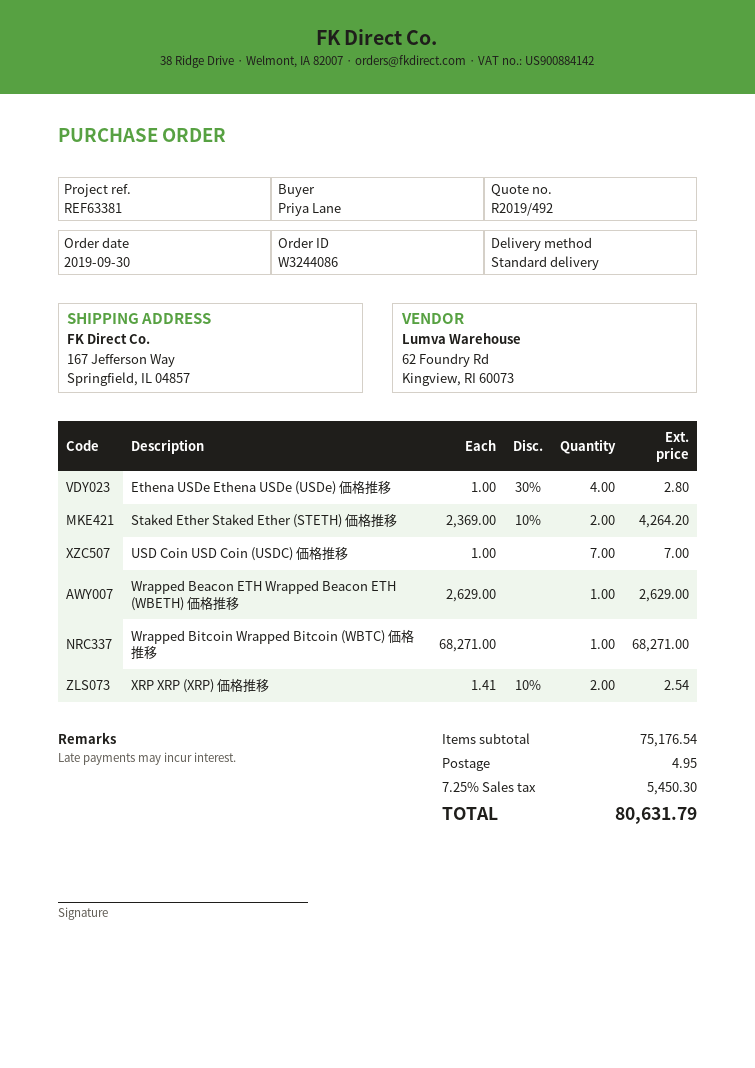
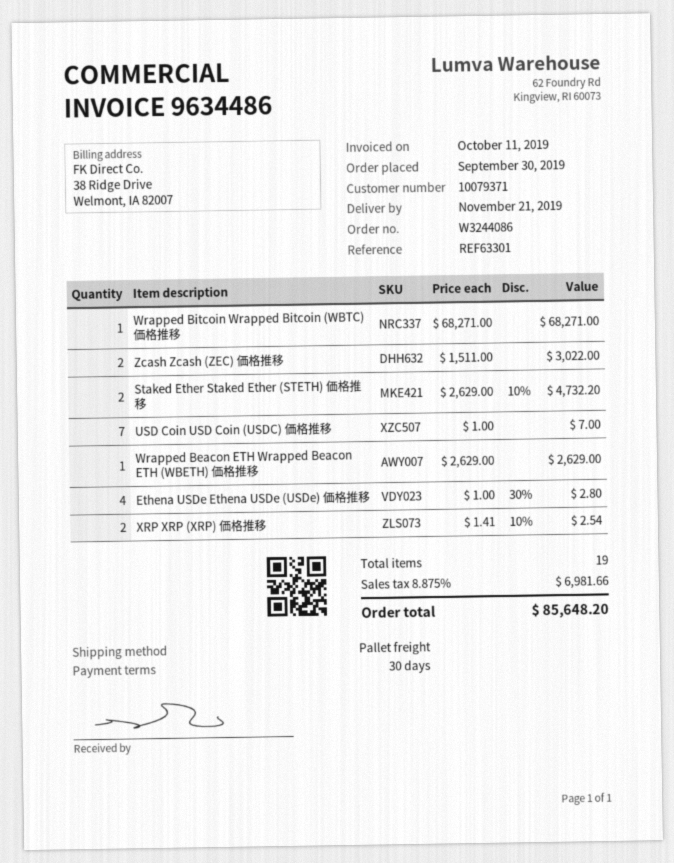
reference: REF63381 -> REF63301
shipping method: standard -> pallet freight
Staked Ether Staked Ether (STETH) 価格推移: 2 x 2369.00 - 10% = 4264.20 -> 2 x 2629.00 - 10% = 4732.20
Zcash Zcash (ZEC) 価格推移: none -> 2 x 1511.00 = 3022.00
shipping: 4.95 -> none
tax: 7.25% = 5450.30 -> 8.875% = 6981.66
total: 80631.79 -> 85648.20

